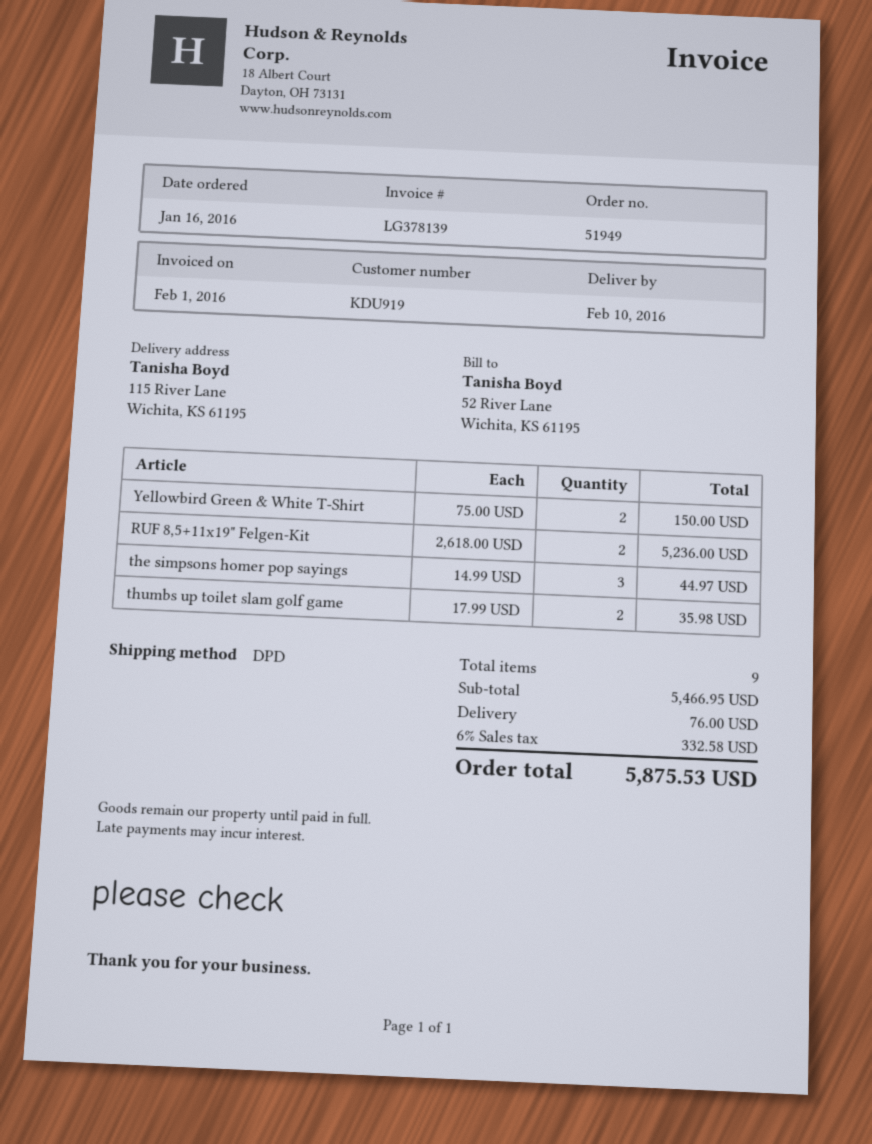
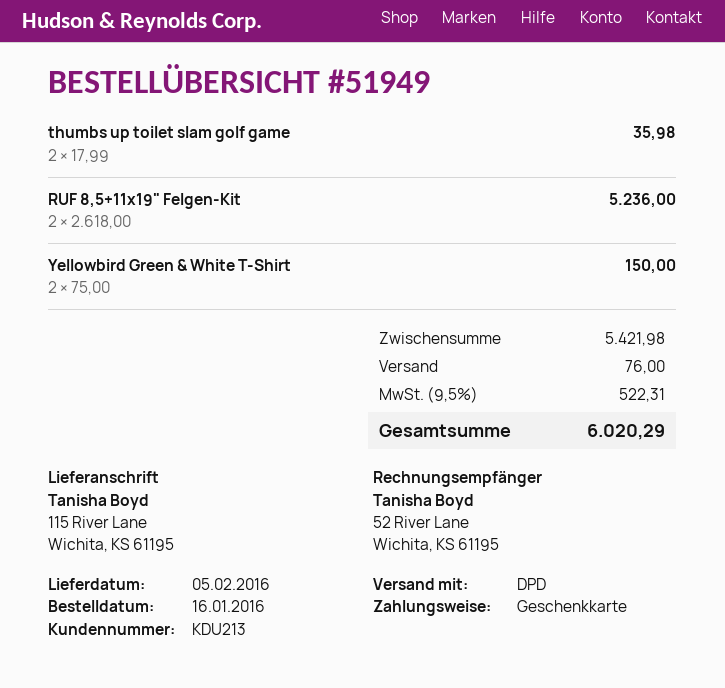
delivery date: 2016-02-10 -> 2016-02-05
customer number: KDU919 -> KDU213
the simpsons homer pop sayings: 3 x 14.99 = 44.97 -> none
subtotal: 5466.95 -> 5421.98
tax: 6% = 332.58 -> 9.5% = 522.31
total: 5875.53 -> 6020.29

